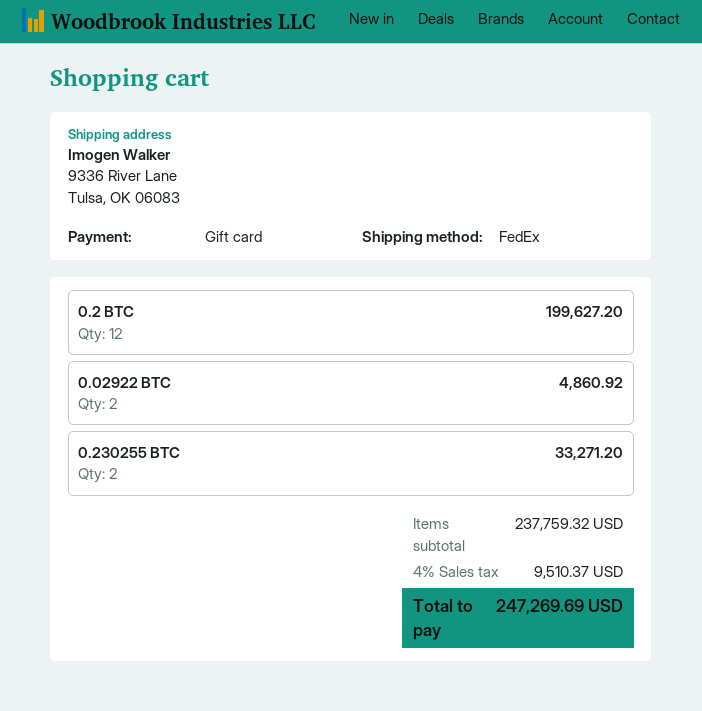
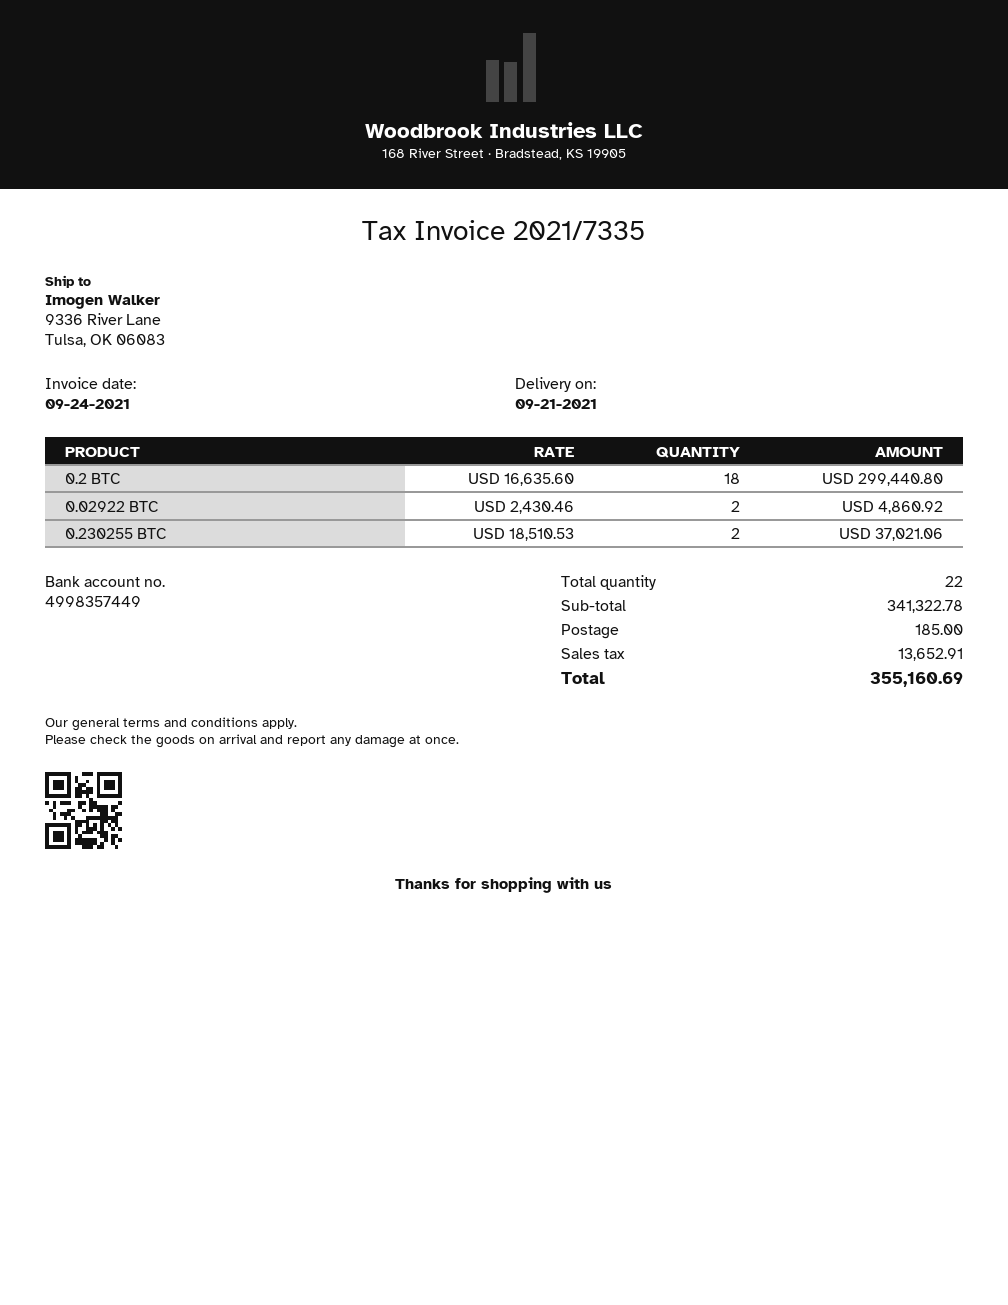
0.2 BTC: 12 for 199627.20 -> 18 for 299440.80
0.230255 BTC: 2 for 33271.20 -> 2 for 37021.06
subtotal: 237759.32 -> 341322.78
shipping: none -> 185.00
tax: 9510.37 -> 13652.91
total: 247269.69 -> 355160.69

